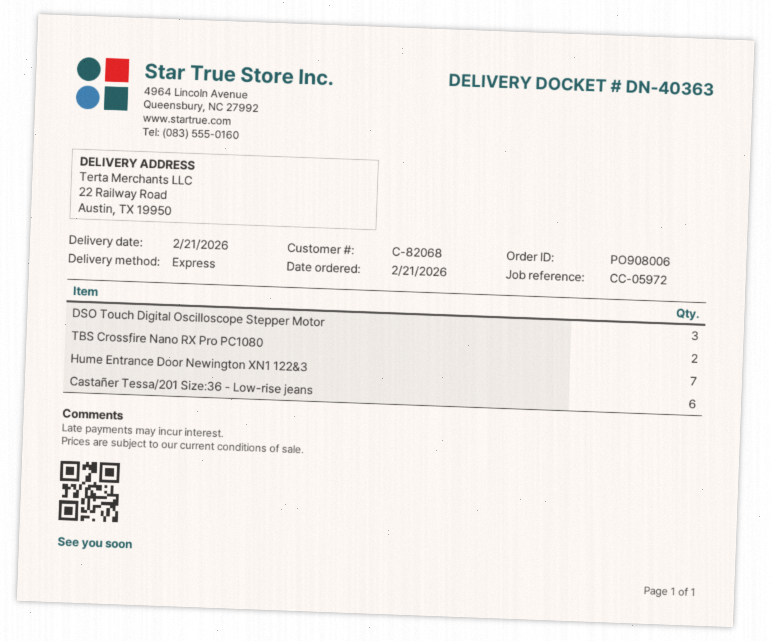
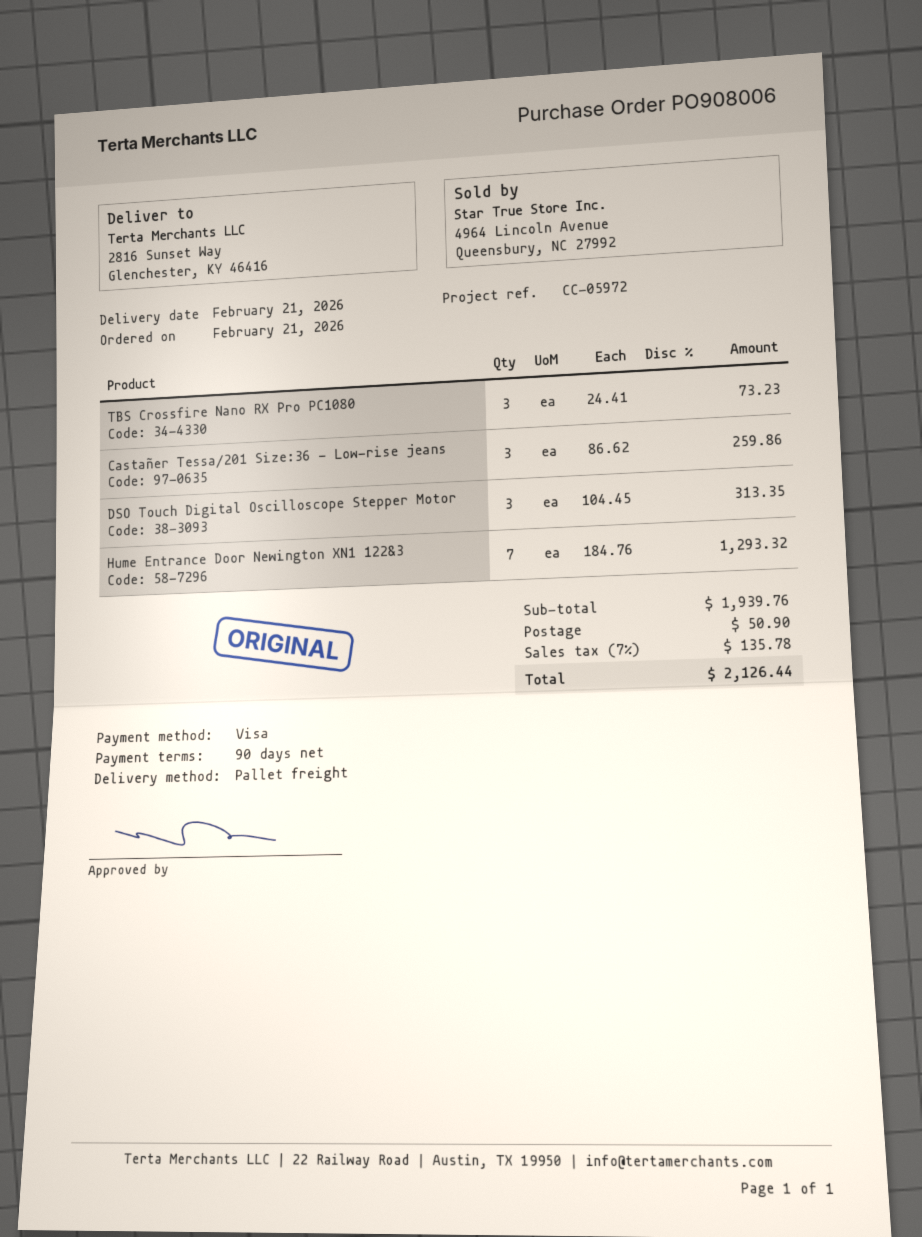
shipping method: express -> pallet freight
ship to: 22 Railway Road, Austin, TX 19950 -> 2816 Sunset Way, Glenchester, KY 46416
TBS Crossfire Nano RX Pro PC1080: 2 -> 3
Castañer Tessa/201 Size:36 - Low-rise jeans: 6 -> 3

